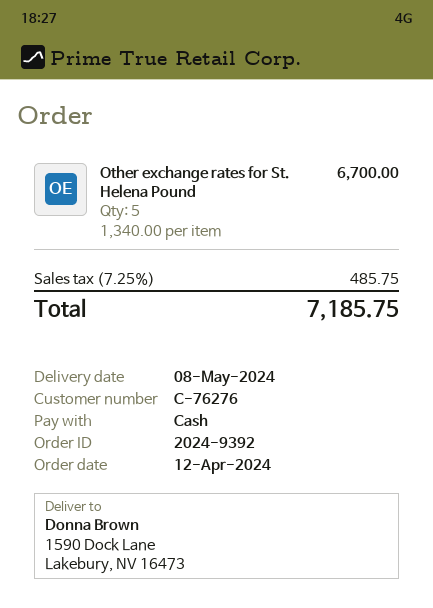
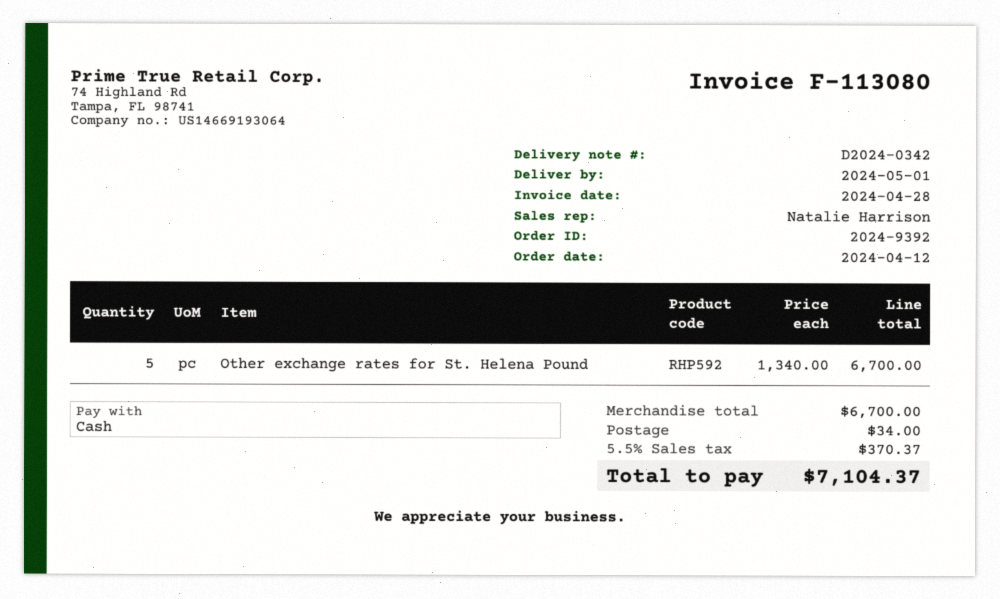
delivery date: 2024-05-08 -> 2024-05-01
shipping: none -> 34.00
tax: 7.25% = 485.75 -> 5.5% = 370.37
total: 7185.75 -> 7104.37

